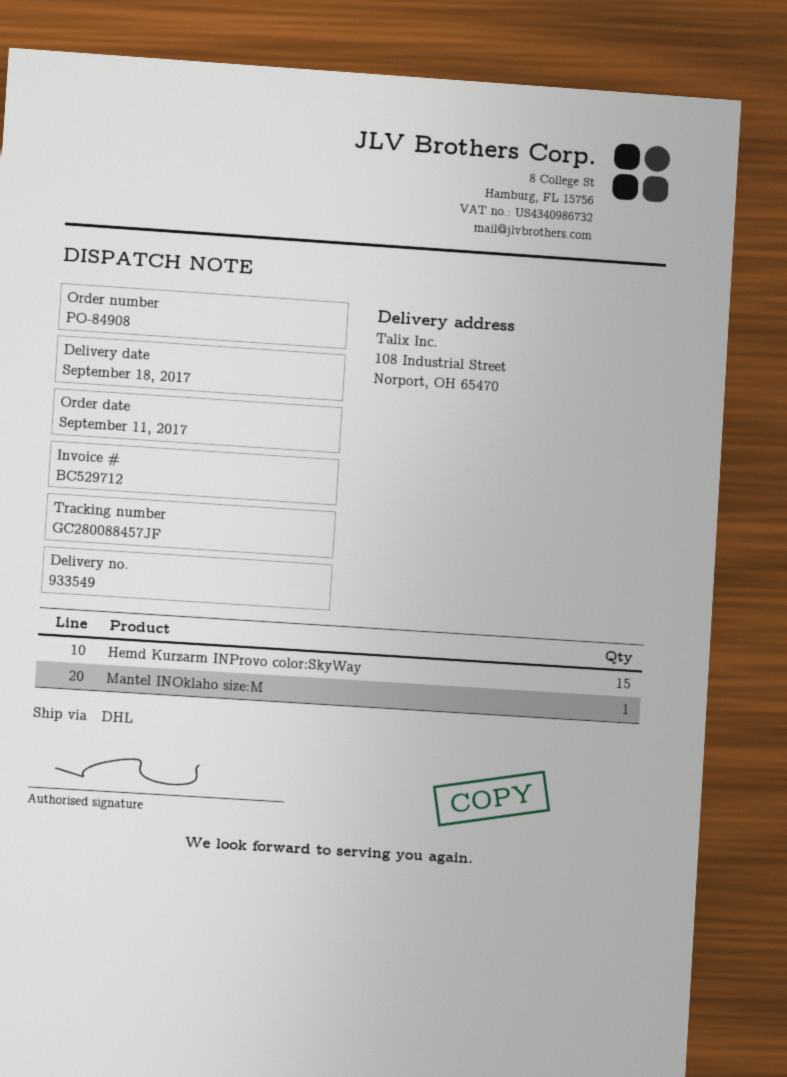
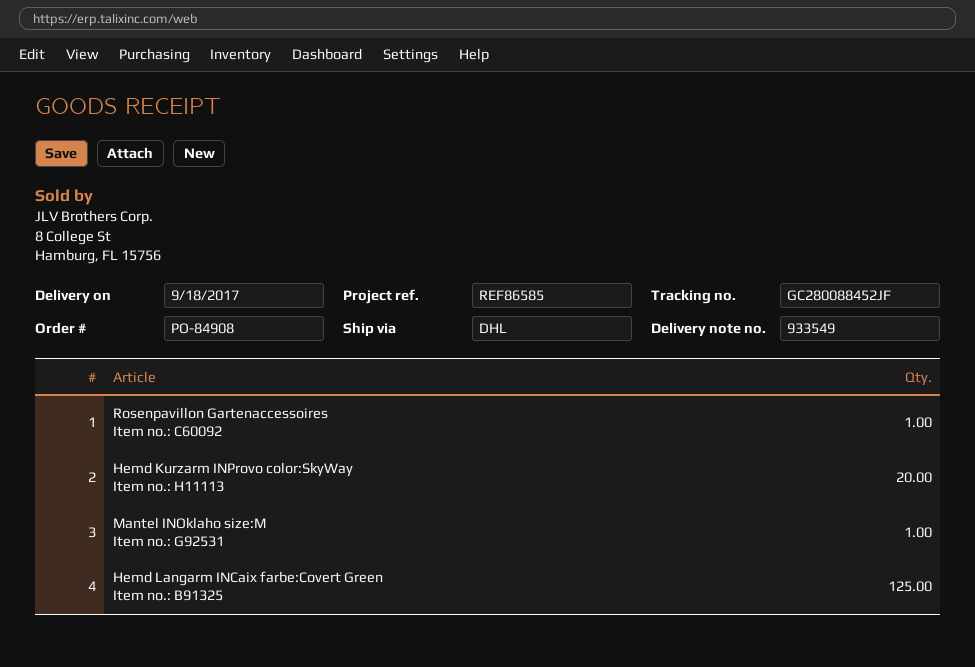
tracking number: GC280088457JF -> GC280088452JF
Hemd Kurzarm INProvo color:SkyWay: 15 -> 20
Rosenpavillon Gartenaccessoires: none -> 1
Hemd Langarm INCaix farbe:Covert Green: none -> 125

